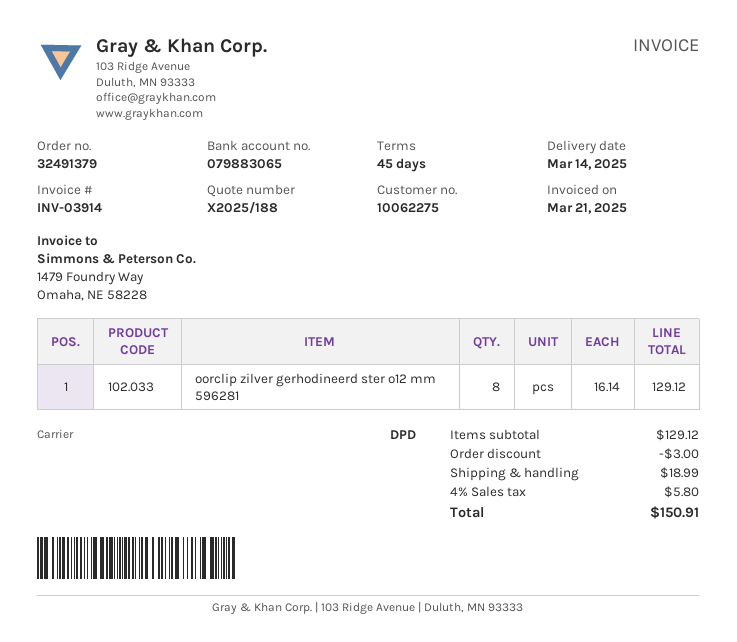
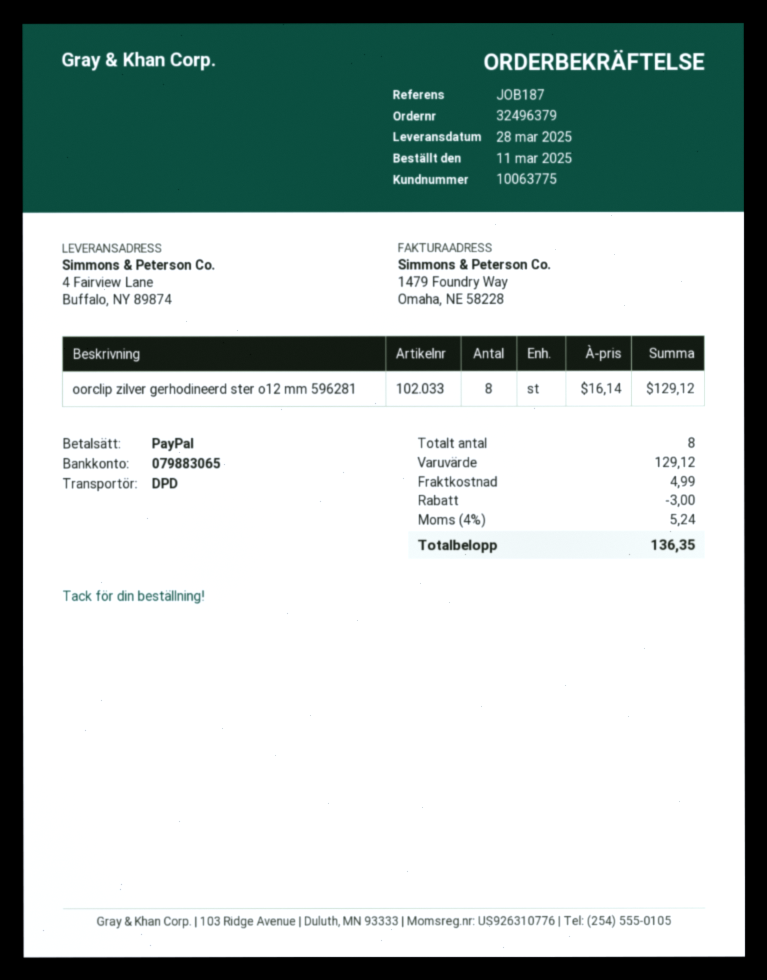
order number: 32491379 -> 32496379
delivery date: 2025-03-14 -> 2025-03-28
customer number: 10062275 -> 10063775
shipping: 18.99 -> 4.99
tax: 4% = 5.80 -> 4% = 5.24
total: 150.91 -> 136.35

